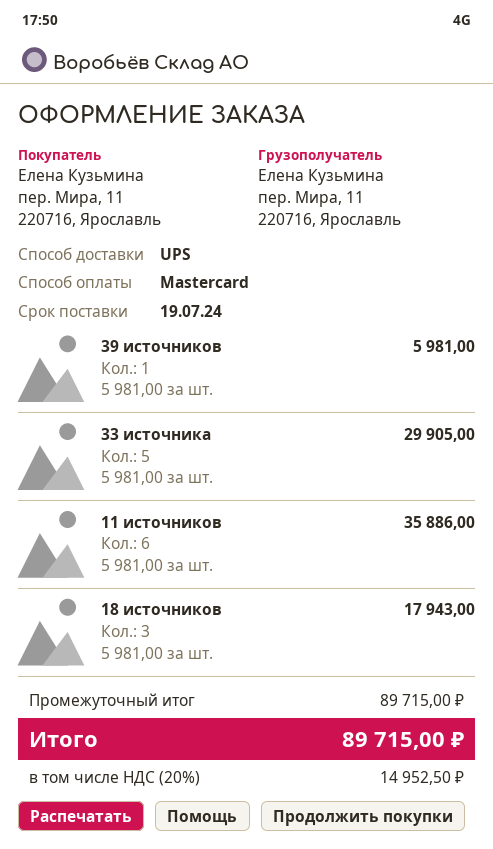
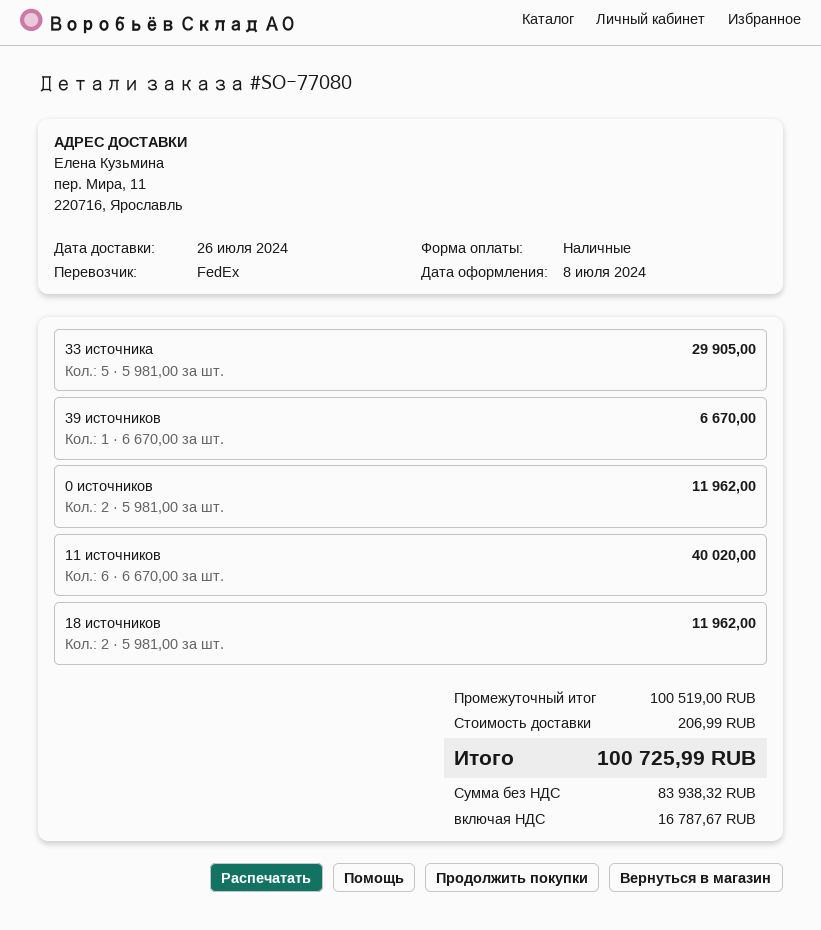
delivery date: 2024-07-19 -> 2024-07-26
payment method: Mastercard -> cash
shipping method: UPS -> FedEx
39 источников: 1 x 5981.00 = 5981.00 -> 1 x 6670.00 = 6670.00
11 источников: 6 x 5981.00 = 35886.00 -> 6 x 6670.00 = 40020.00
18 источников: 3 x 5981.00 = 17943.00 -> 2 x 5981.00 = 11962.00
0 источников: none -> 2 x 5981.00 = 11962.00
subtotal: 89715.00 -> 100519.00
shipping: none -> 206.99
tax: 14952.50 -> 16787.67
total: 89715.00 -> 100725.99

